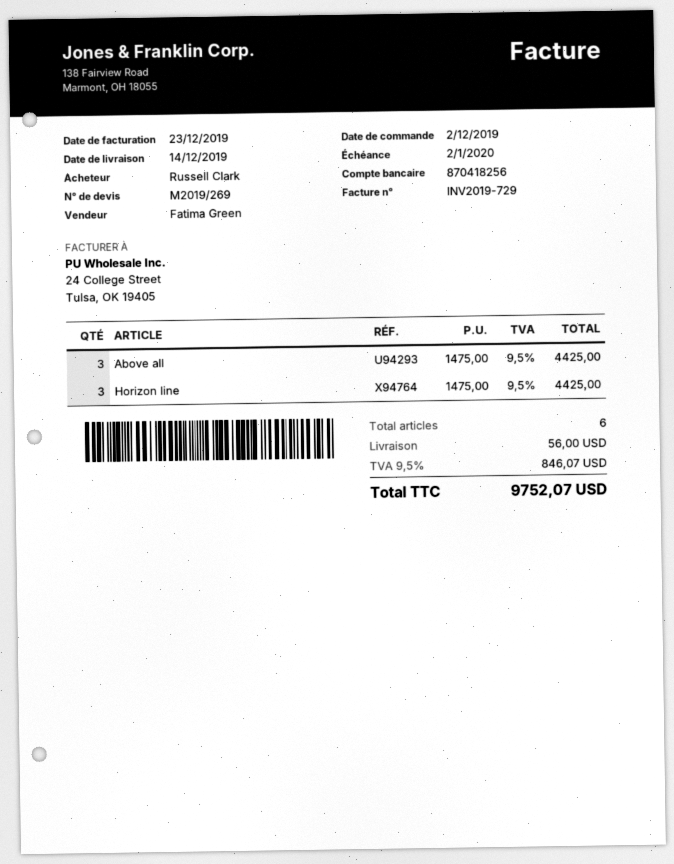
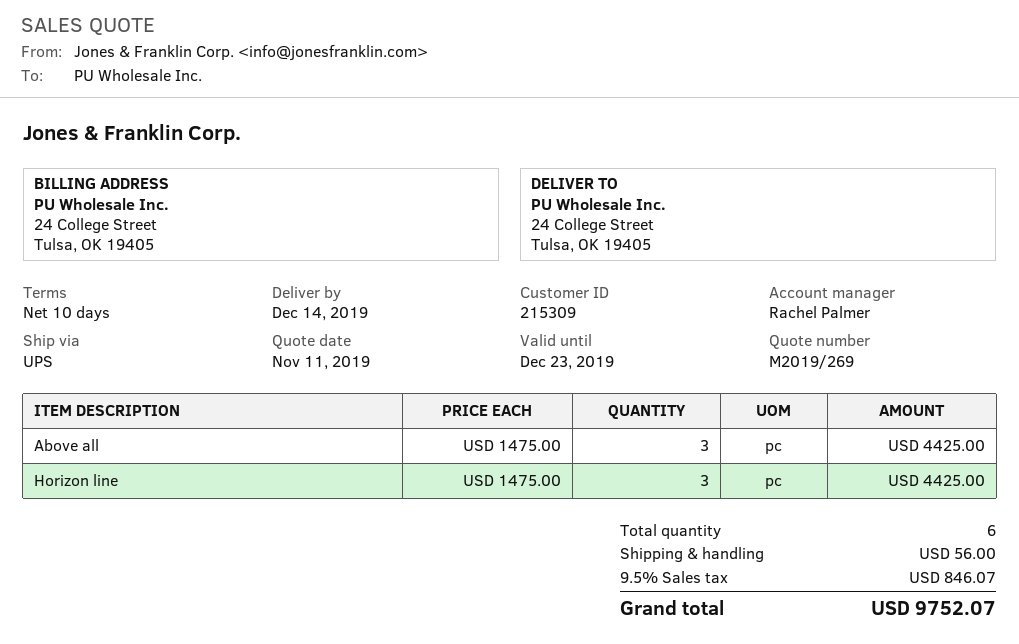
sales rep: Fatima Green -> Rachel Palmer

